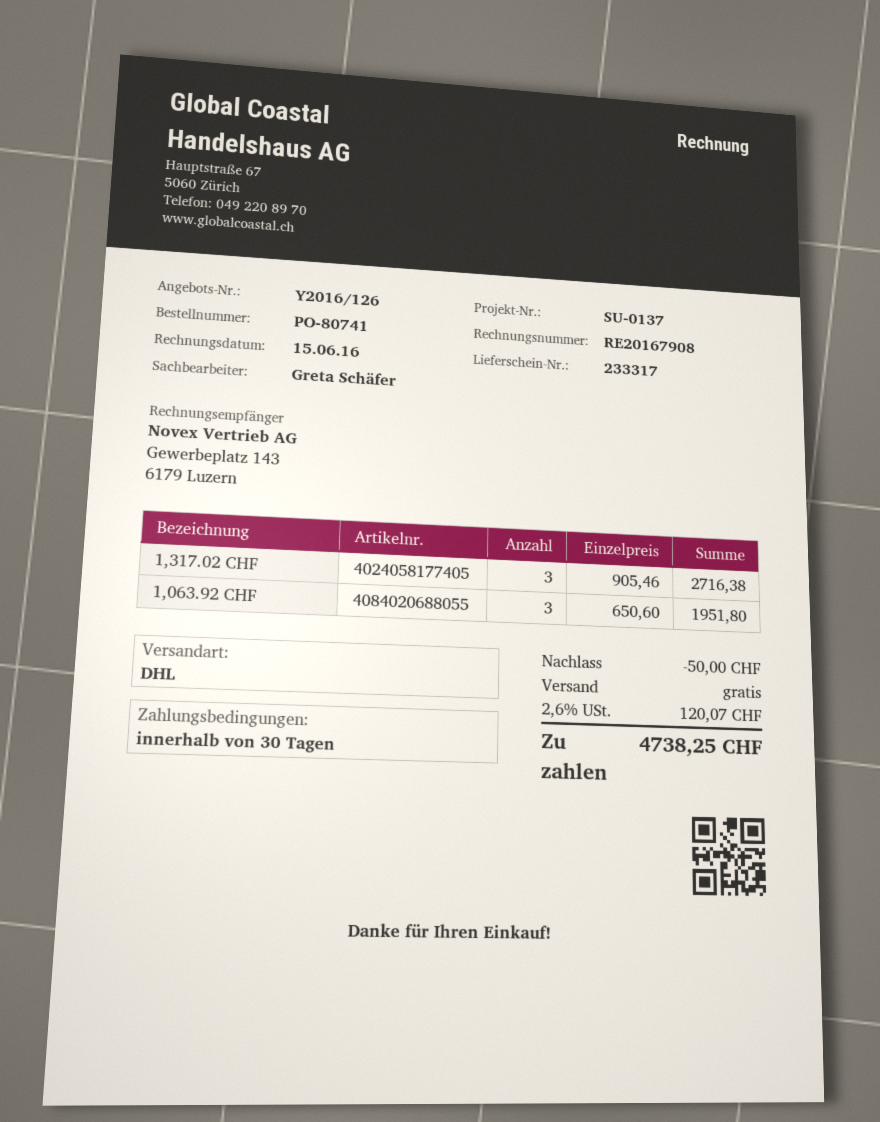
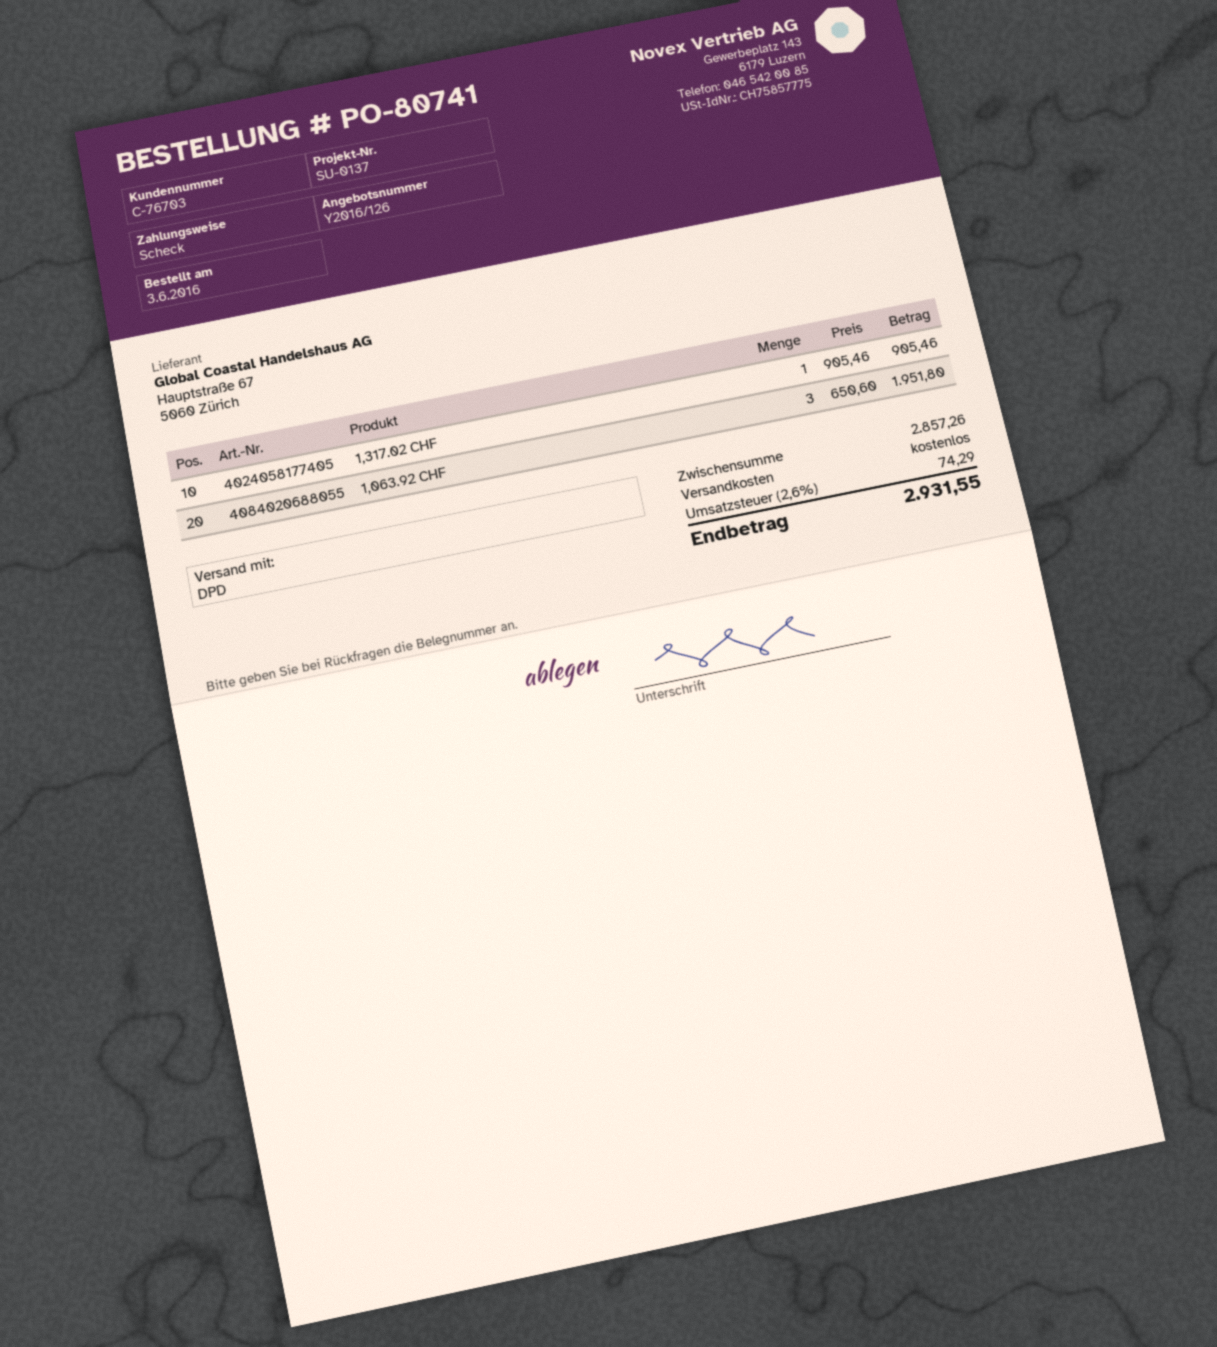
shipping method: DHL -> DPD
1,317.02 CHF: 3 x 905.46 = 2716.38 -> 1 x 905.46 = 905.46
discount: 50.00 -> none
tax: 2.6% = 120.07 -> 2.6% = 74.29
total: 4738.25 -> 2931.55

